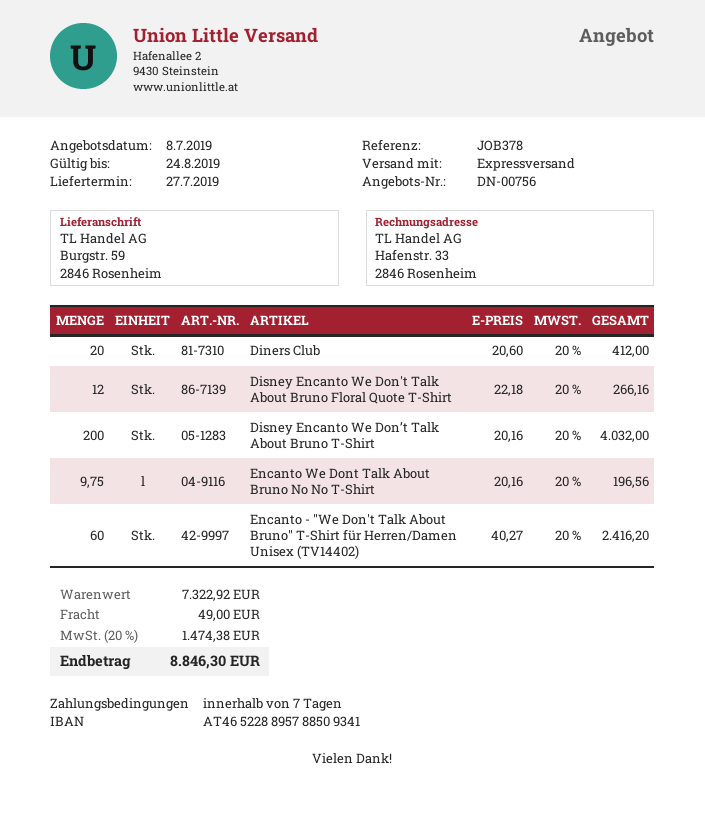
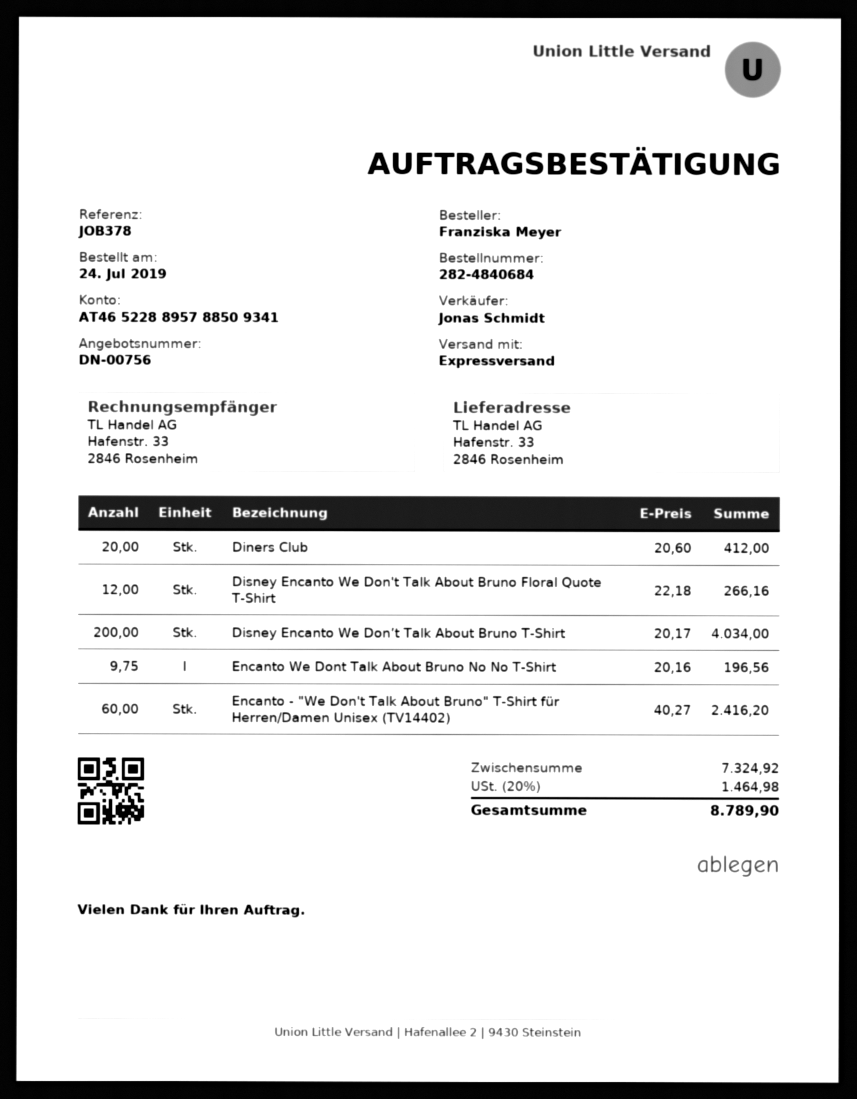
ship to: Burgstr. 59, 2846 Rosenheim -> Hafenstr. 33, 2846 Rosenheim
Disney Encanto We Don’t Talk About Bruno T-Shirt: 200 x 20.16 = 4032.00 -> 200 x 20.17 = 4034.00
subtotal: 7322.92 -> 7324.92
shipping: 49.00 -> none
tax: 20% = 1474.38 -> 20% = 1464.98
total: 8846.30 -> 8789.90

